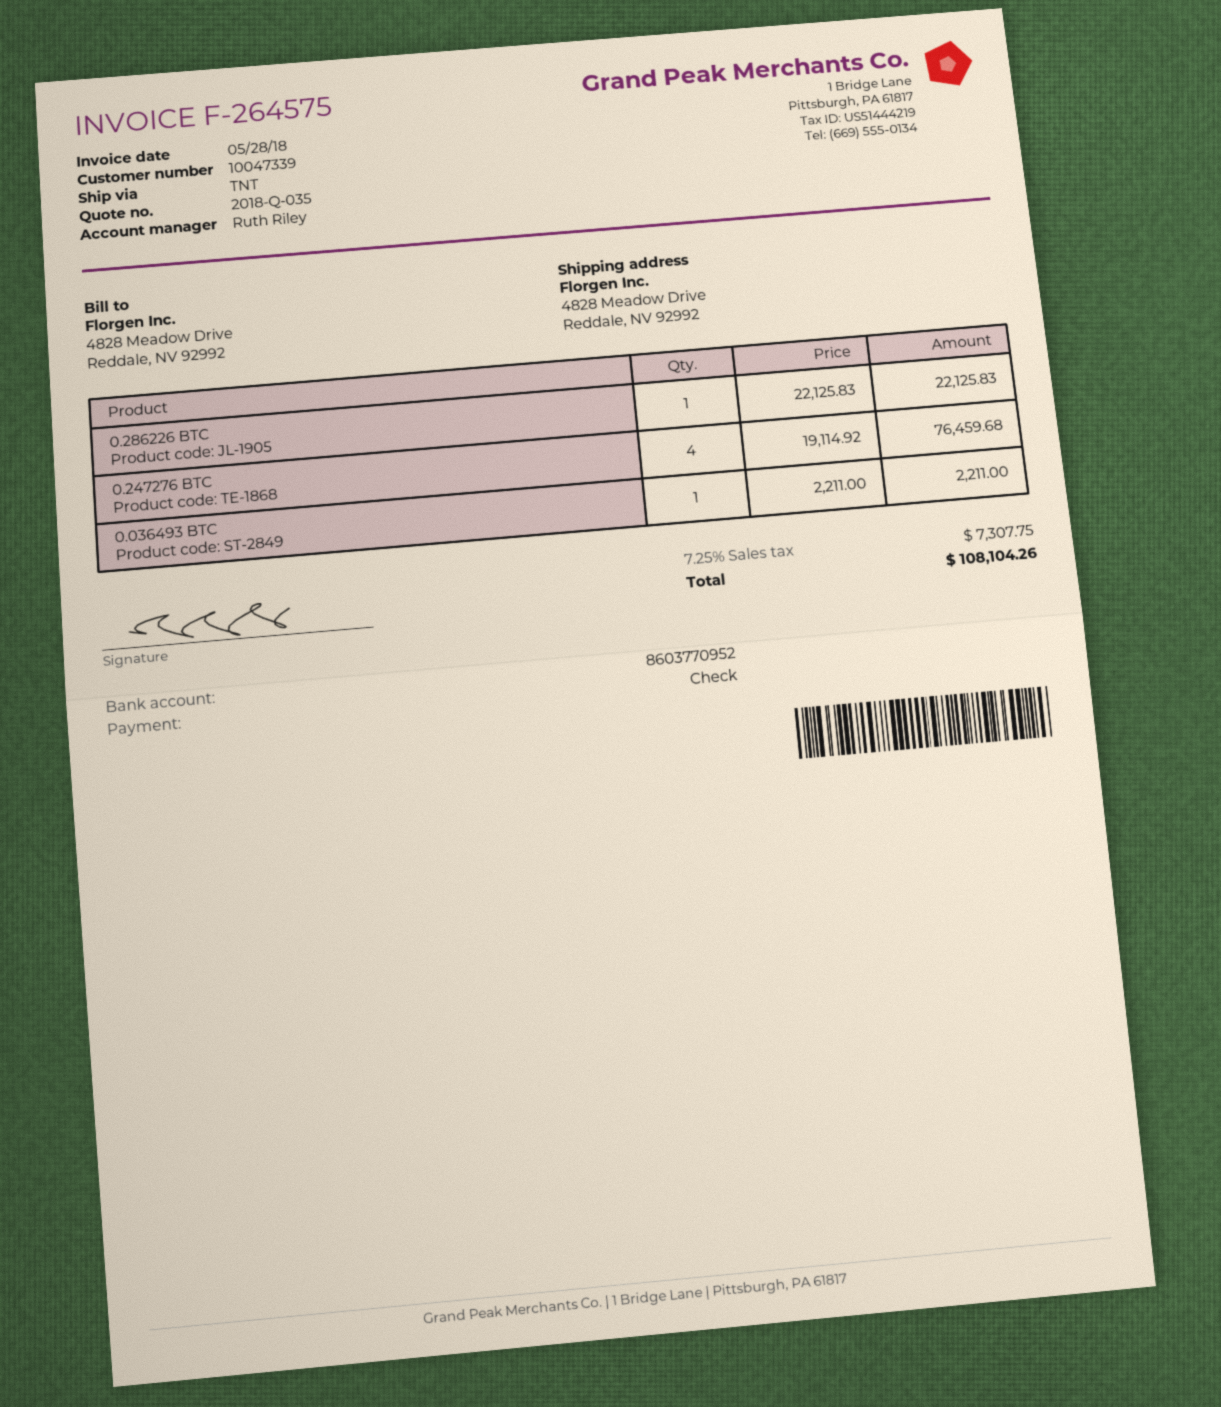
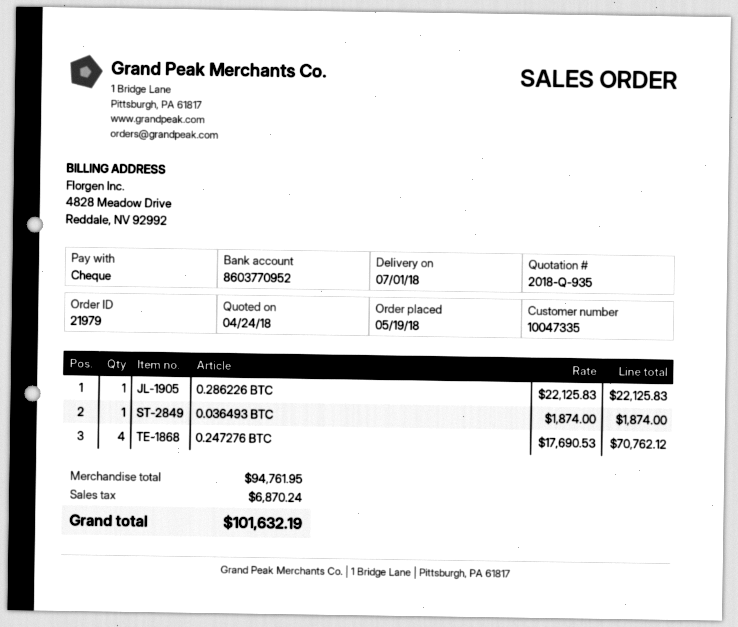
quote number: 2018-Q-035 -> 2018-Q-935
customer number: 10047339 -> 10047335
0.247276 BTC: 4 x 19114.92 = 76459.68 -> 4 x 17690.53 = 70762.12
0.036493 BTC: 1 x 2211.00 = 2211.00 -> 1 x 1874.00 = 1874.00
tax: 7307.75 -> 6870.24
total: 108104.26 -> 101632.19

